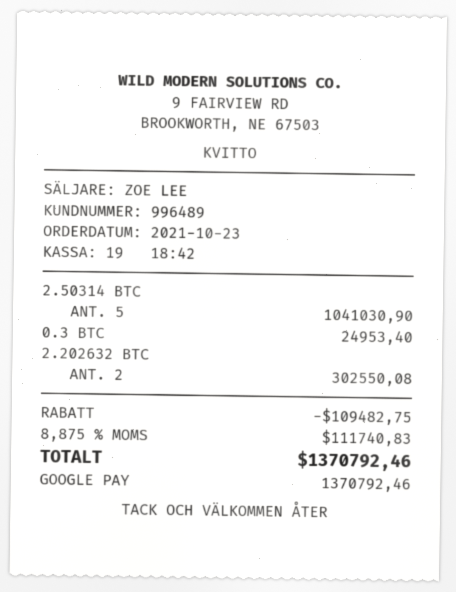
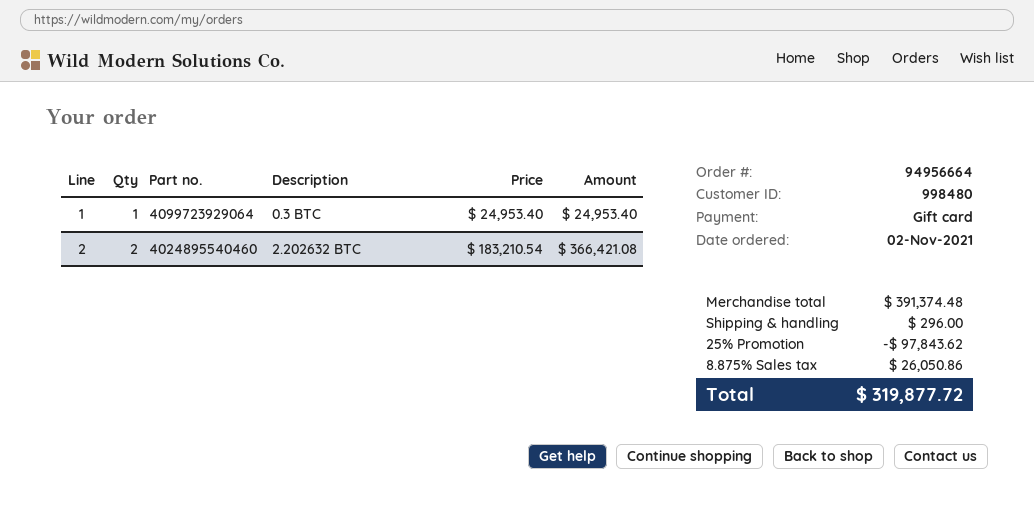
order date: 2021-10-23 -> 2021-11-02
customer number: 996489 -> 998480
payment method: Google Pay -> gift card
2.50314 BTC: 5 for 1041030.90 -> none
2.202632 BTC: 2 for 302550.08 -> 2 for 366421.08
discount: 109482.75 -> 97843.62
shipping: none -> 296.00
tax: 8.875% = 111740.83 -> 8.875% = 26050.86
total: 1370792.46 -> 319877.72

